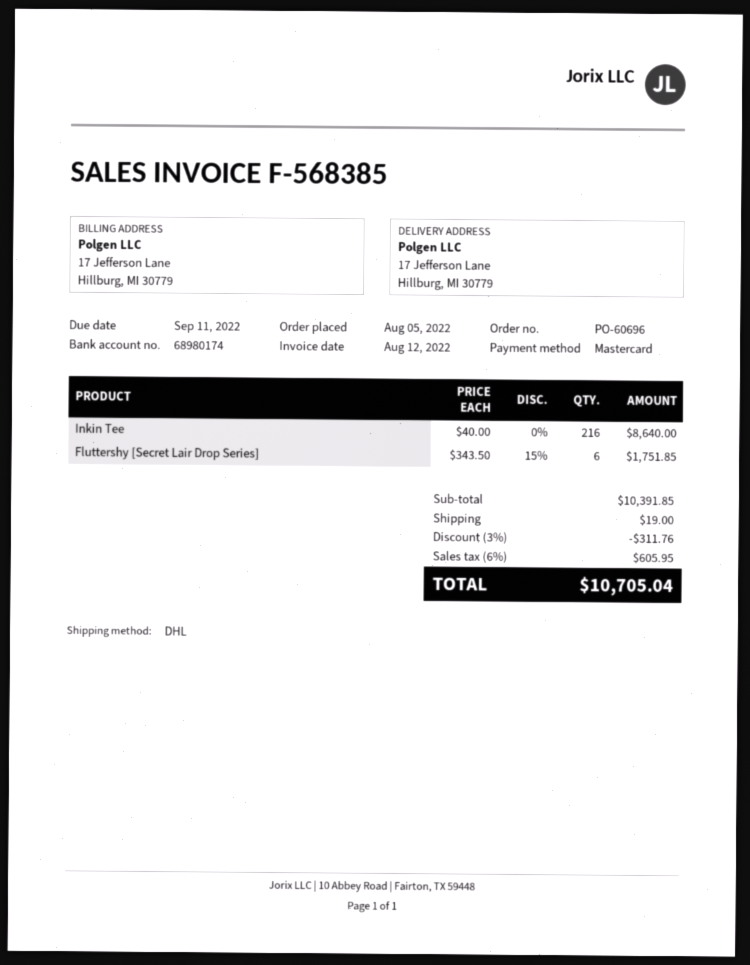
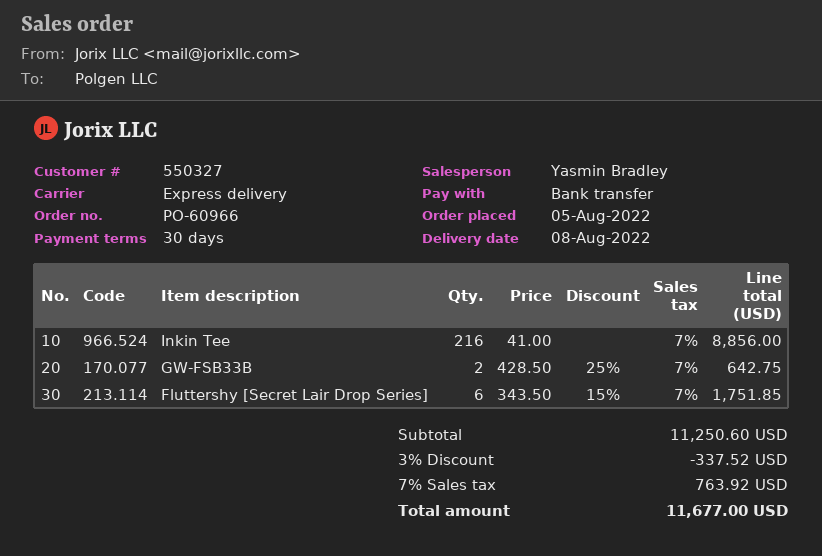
order number: PO-60696 -> PO-60966
payment method: Mastercard -> bank transfer
shipping method: DHL -> express
Inkin Tee: 216 x 40.00 = 8640.00 -> 216 x 41.00 = 8856.00
GW-FSB33B: none -> 2 x 428.50 - 25% = 642.75
subtotal: 10391.85 -> 11250.60
discount: 3% = 311.76 -> 3% = 337.52
shipping: 19.00 -> none
tax: 6% = 605.95 -> 7% = 763.92
total: 10705.04 -> 11677.00

